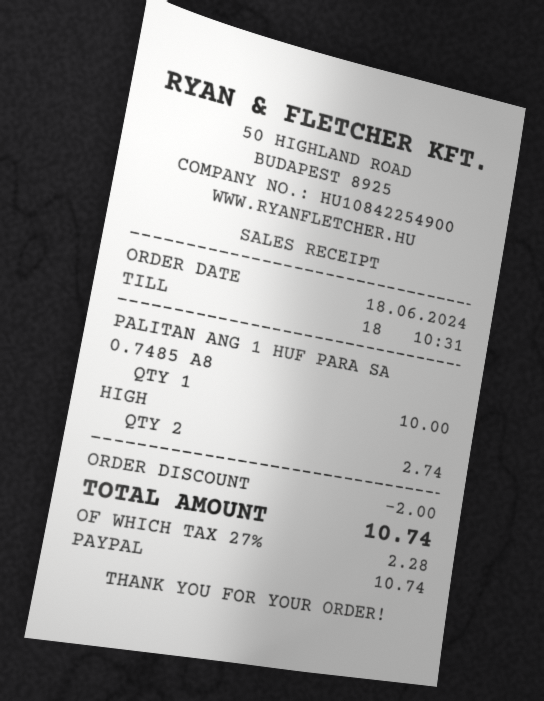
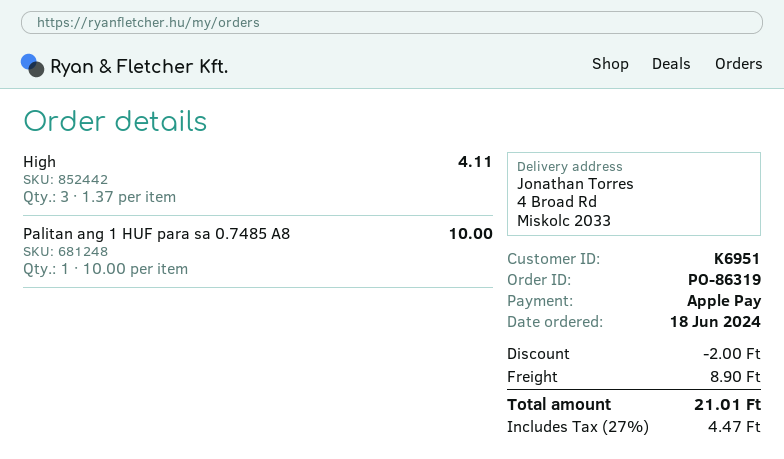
payment method: PayPal -> Apple Pay
HIGH: 2 for 2.74 -> 3 for 4.11
shipping: none -> 8.90
tax: 27% = 2.28 -> 27% = 4.47
total: 10.74 -> 21.01

